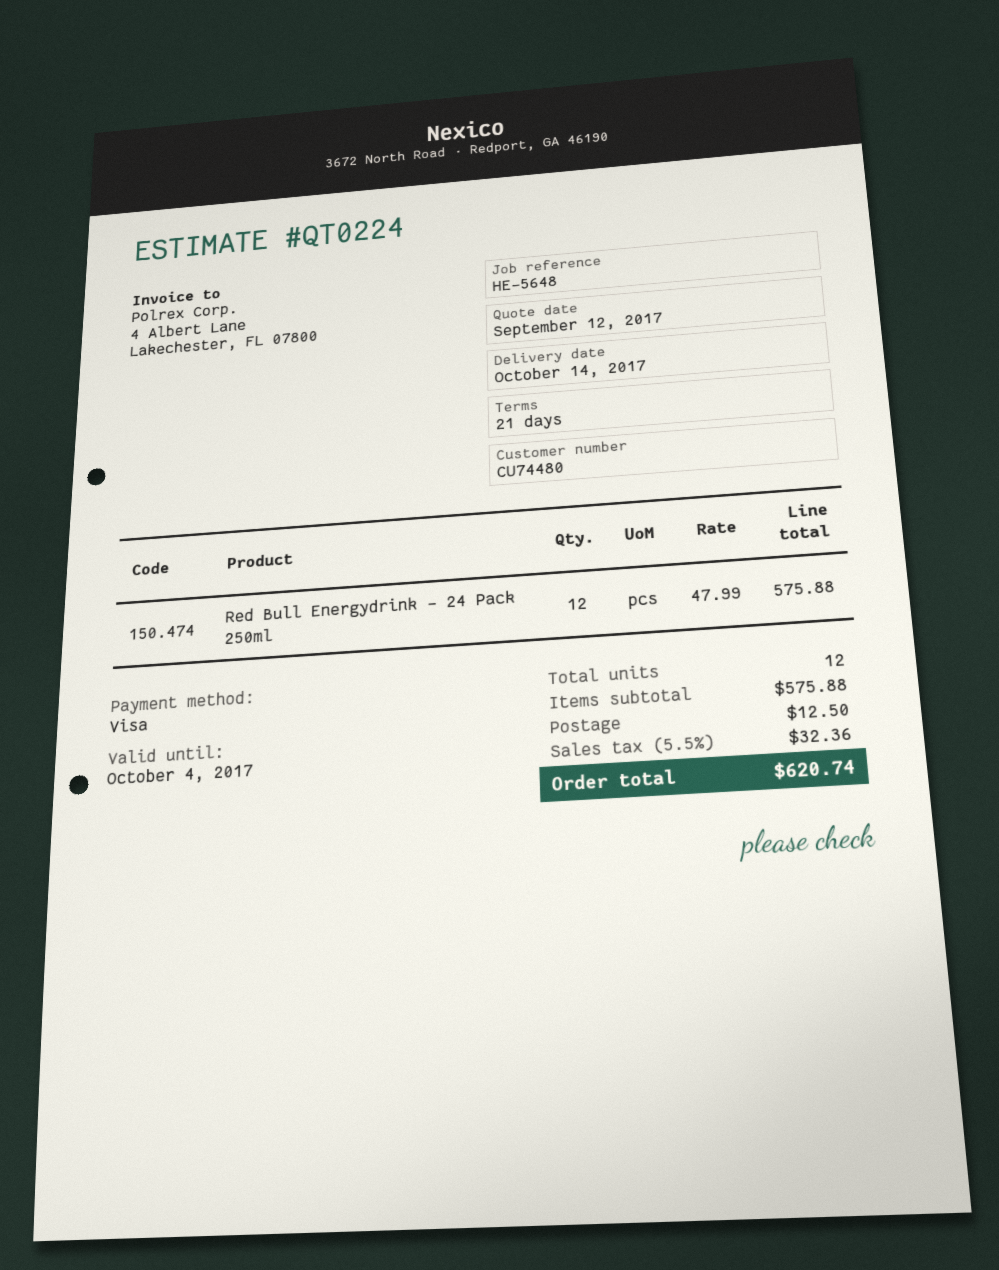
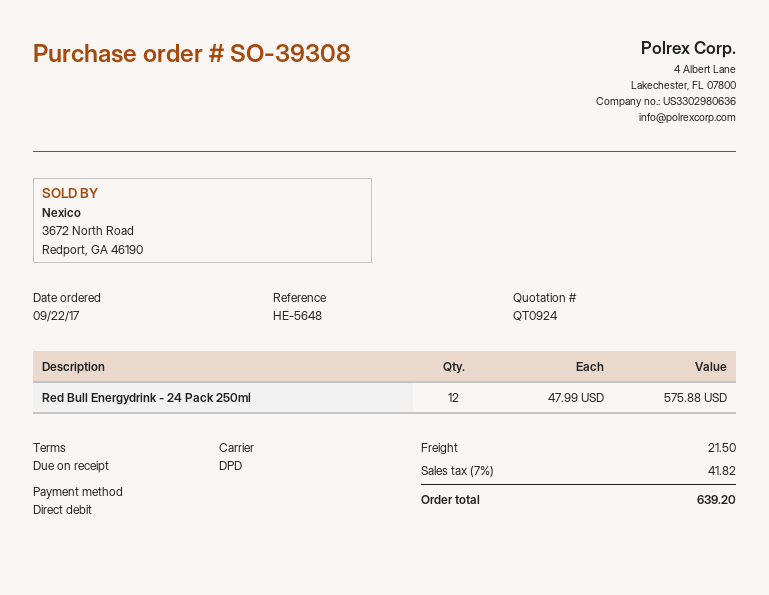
quote number: QT0224 -> QT0924
payment terms: 21 days -> on receipt
payment method: Visa -> direct debit
shipping: 12.50 -> 21.50
tax: 5.5% = 32.36 -> 7% = 41.82
total: 620.74 -> 639.20

